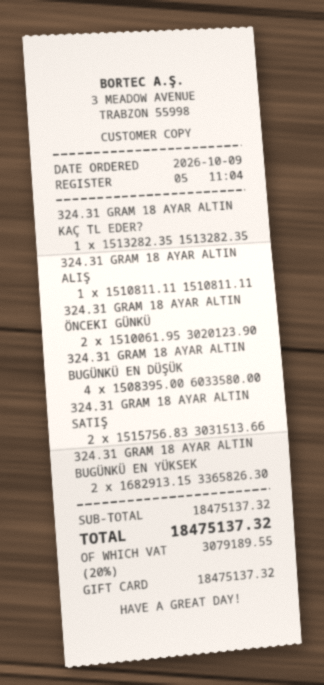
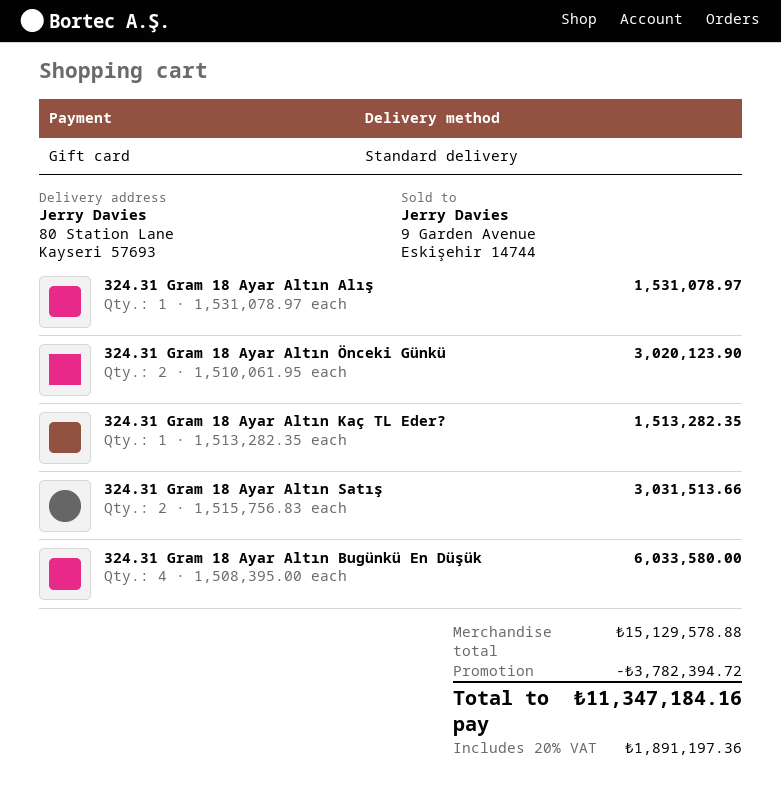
324.31 GRAM 18 AYAR ALTIN ALIŞ: 1 x 1510811.11 = 1510811.11 -> 1 x 1531078.97 = 1531078.97
324.31 GRAM 18 AYAR ALTIN BUGÜNKÜ EN YÜKSEK: 2 x 1682913.15 = 3365826.30 -> none
subtotal: 18475137.32 -> 15129578.88
discount: none -> 3782394.72
tax: 20% = 3079189.55 -> 20% = 1891197.36
total: 18475137.32 -> 11347184.16

